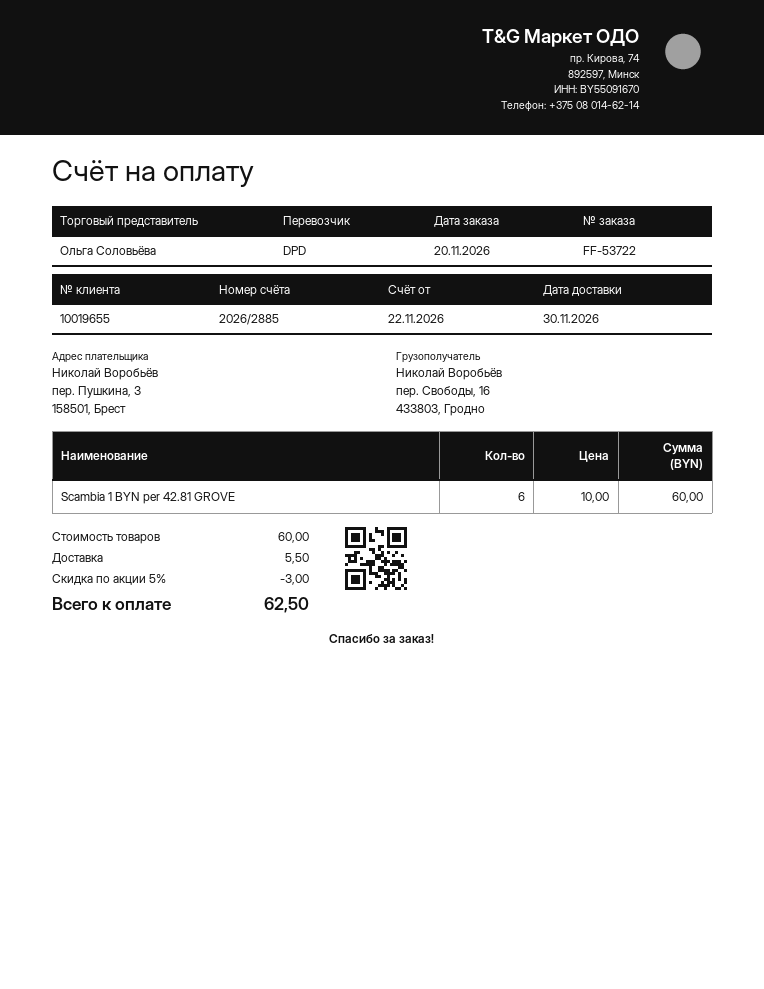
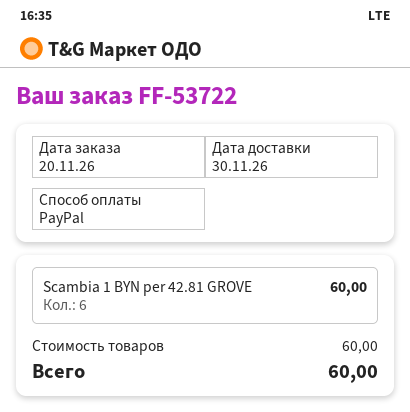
discount: 5% = 3.00 -> none
shipping: 5.50 -> none
total: 62.50 -> 60.00

